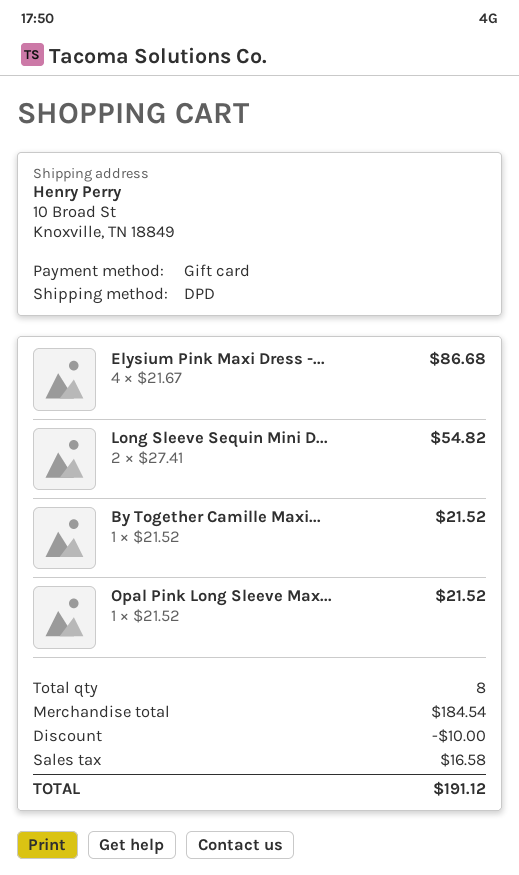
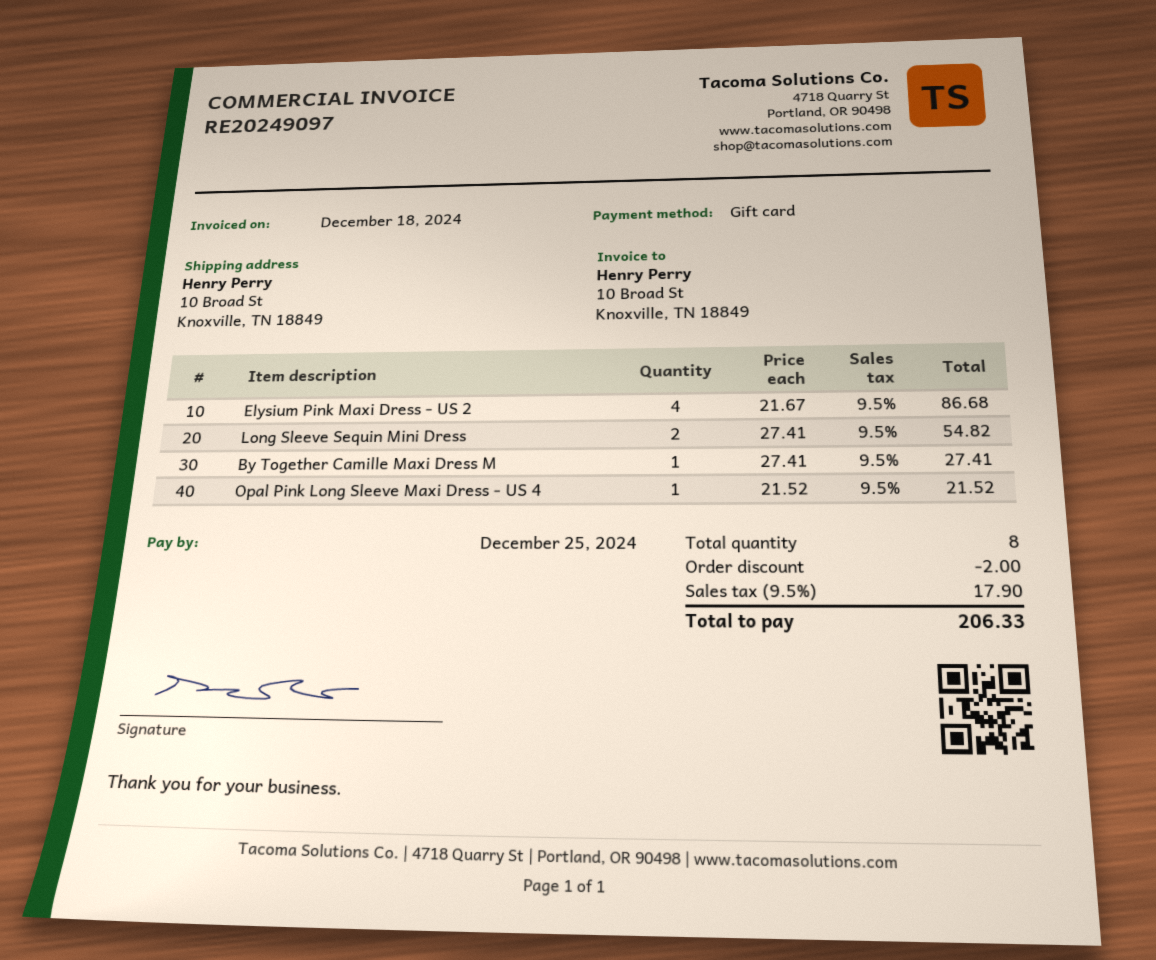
By Together Camille Maxi...: 1 x 21.52 = 21.52 -> 1 x 27.41 = 27.41
discount: 10.00 -> 2.00
tax: 16.58 -> 17.90
total: 191.12 -> 206.33

